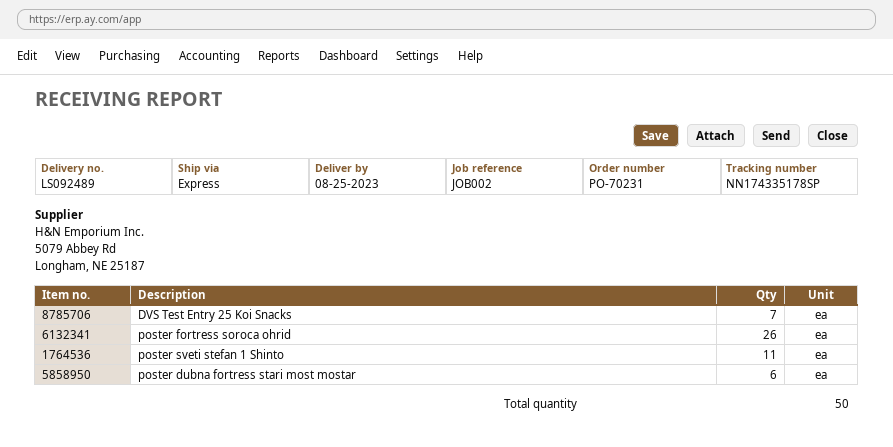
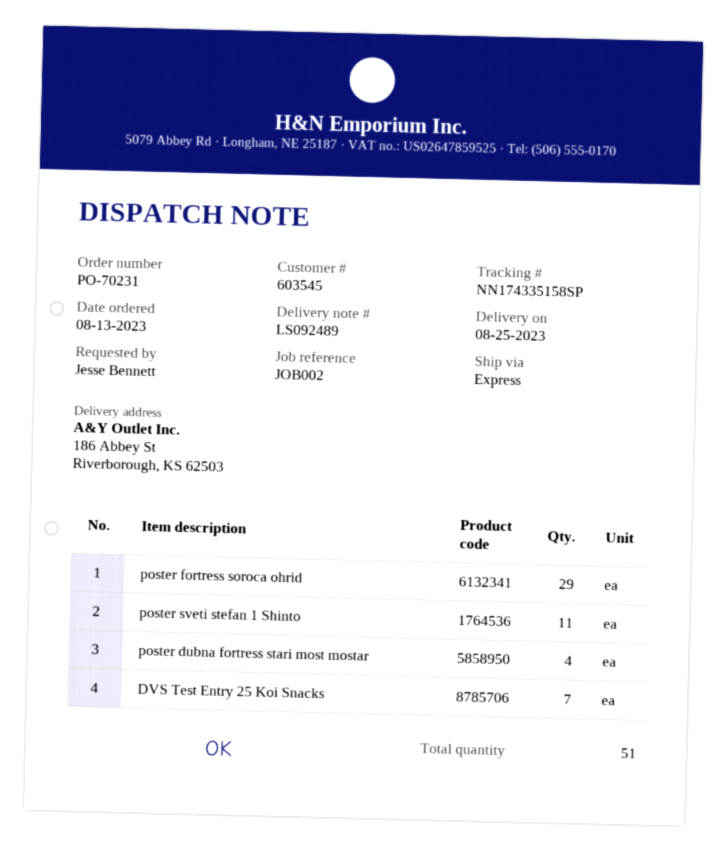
tracking number: NN174335178SP -> NN174335158SP
poster fortress soroca ohrid: 26 -> 29
poster dubna fortress stari most mostar: 6 -> 4
total quantity: 50 -> 51

